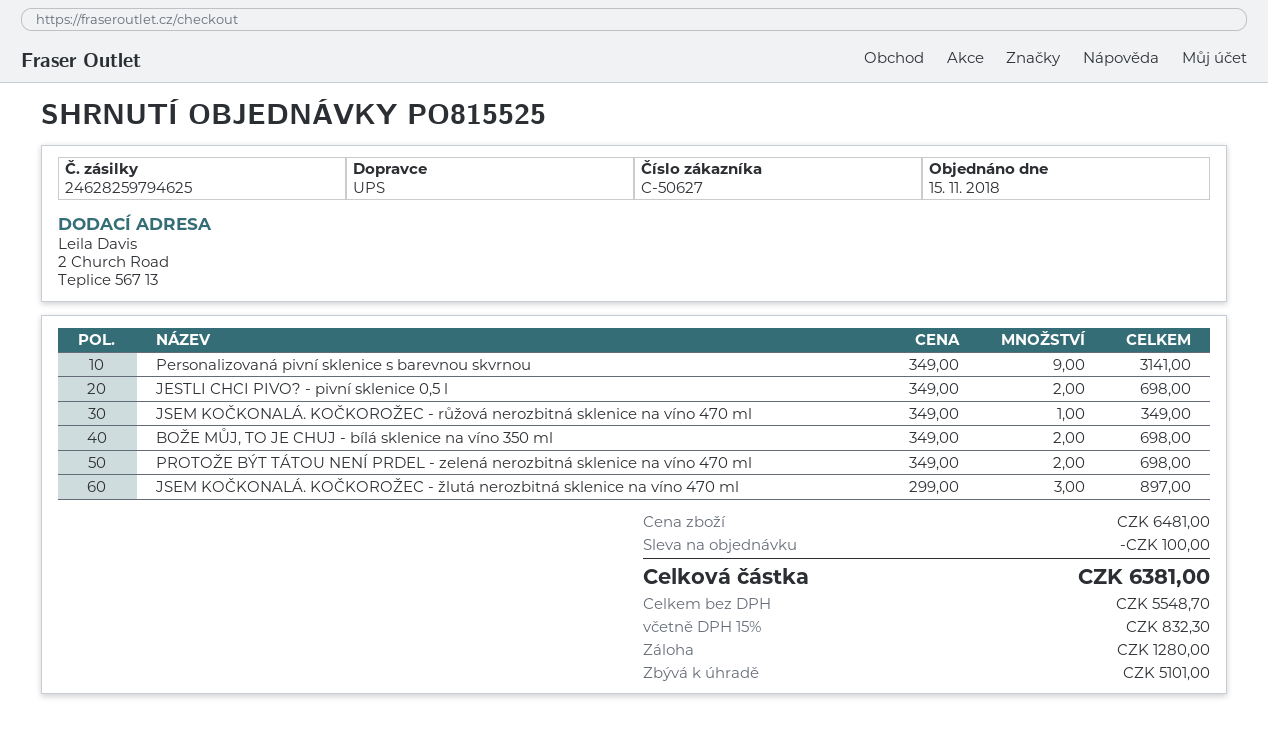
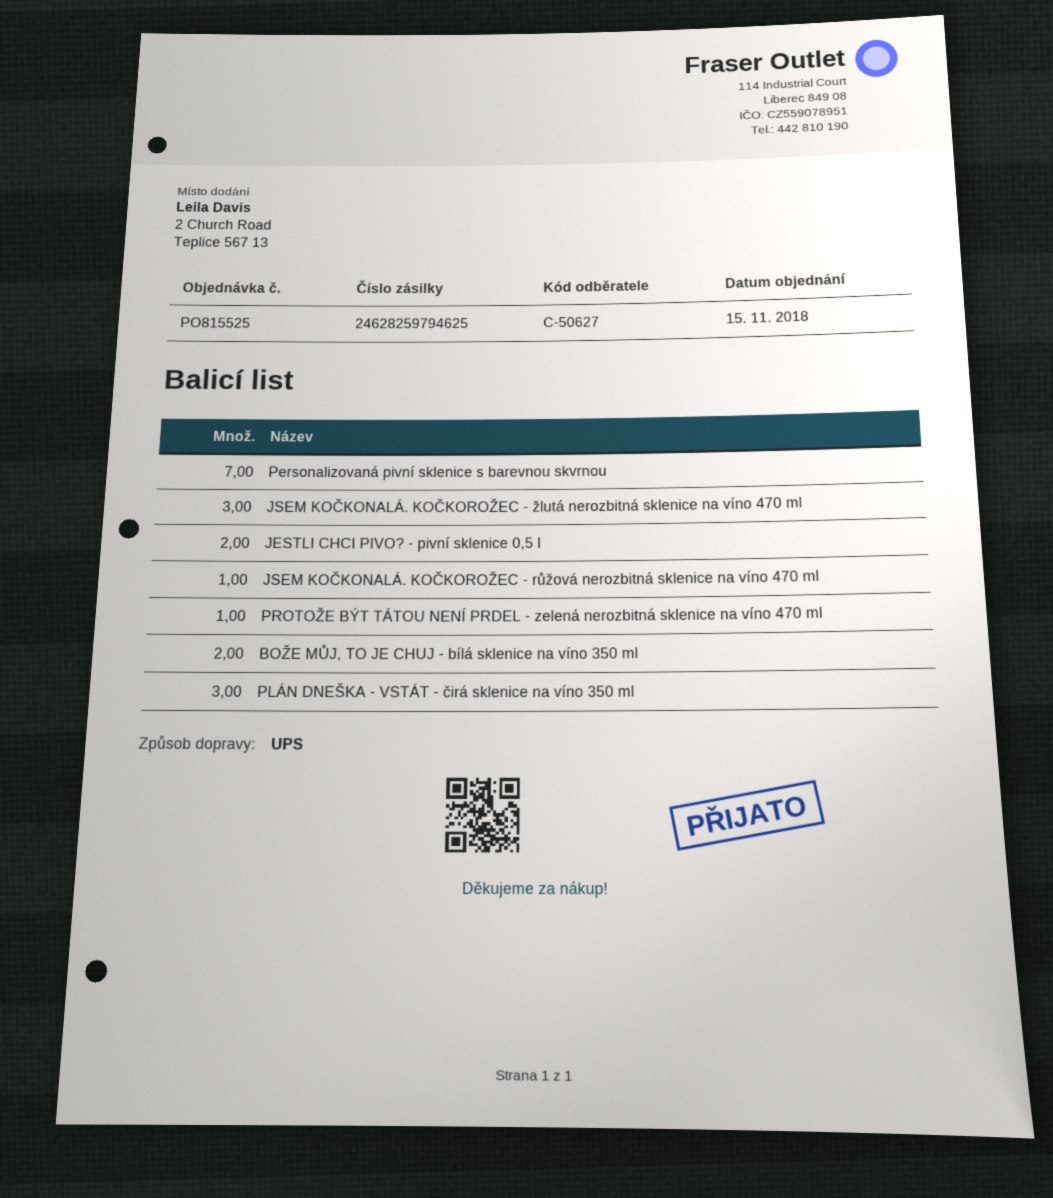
Personalizovaná pivní sklenice s barevnou skvrnou: 9 -> 7
PROTOŽE BÝT TÁTOU NENÍ PRDEL - zelená nerozbitná sklenice na víno 470 ml: 2 -> 1
PLÁN DNEŠKA - VSTÁT - čirá sklenice na víno 350 ml: none -> 3

